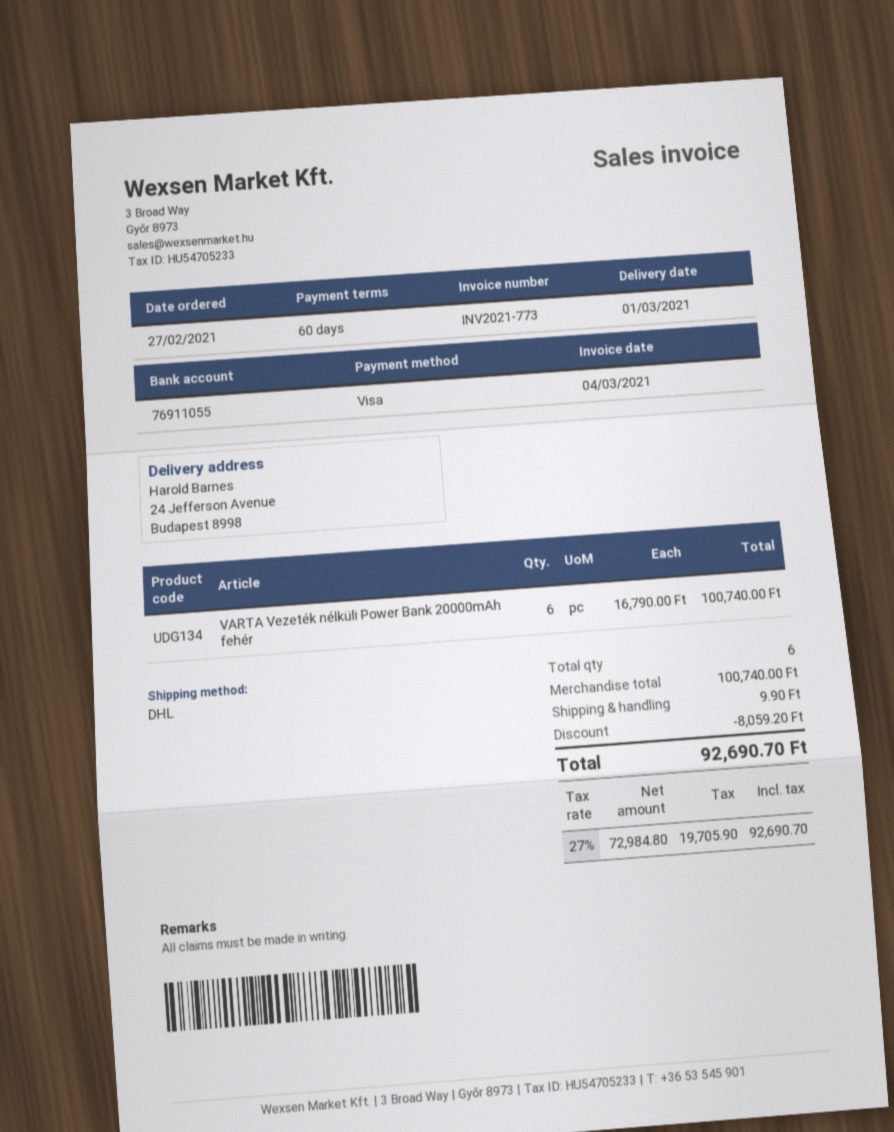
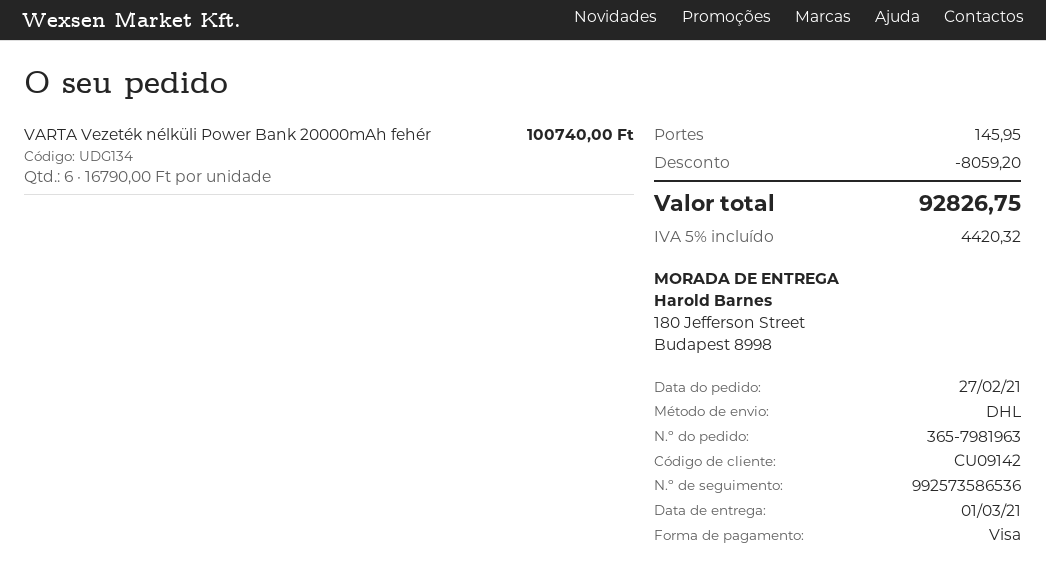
ship to: 24 Jefferson Avenue, Budapest 8998 -> 180 Jefferson Street, Budapest 8998
shipping: 9.90 -> 145.95
tax: 27% = 19705.90 -> 5% = 4420.32
total: 92690.70 -> 92826.75

